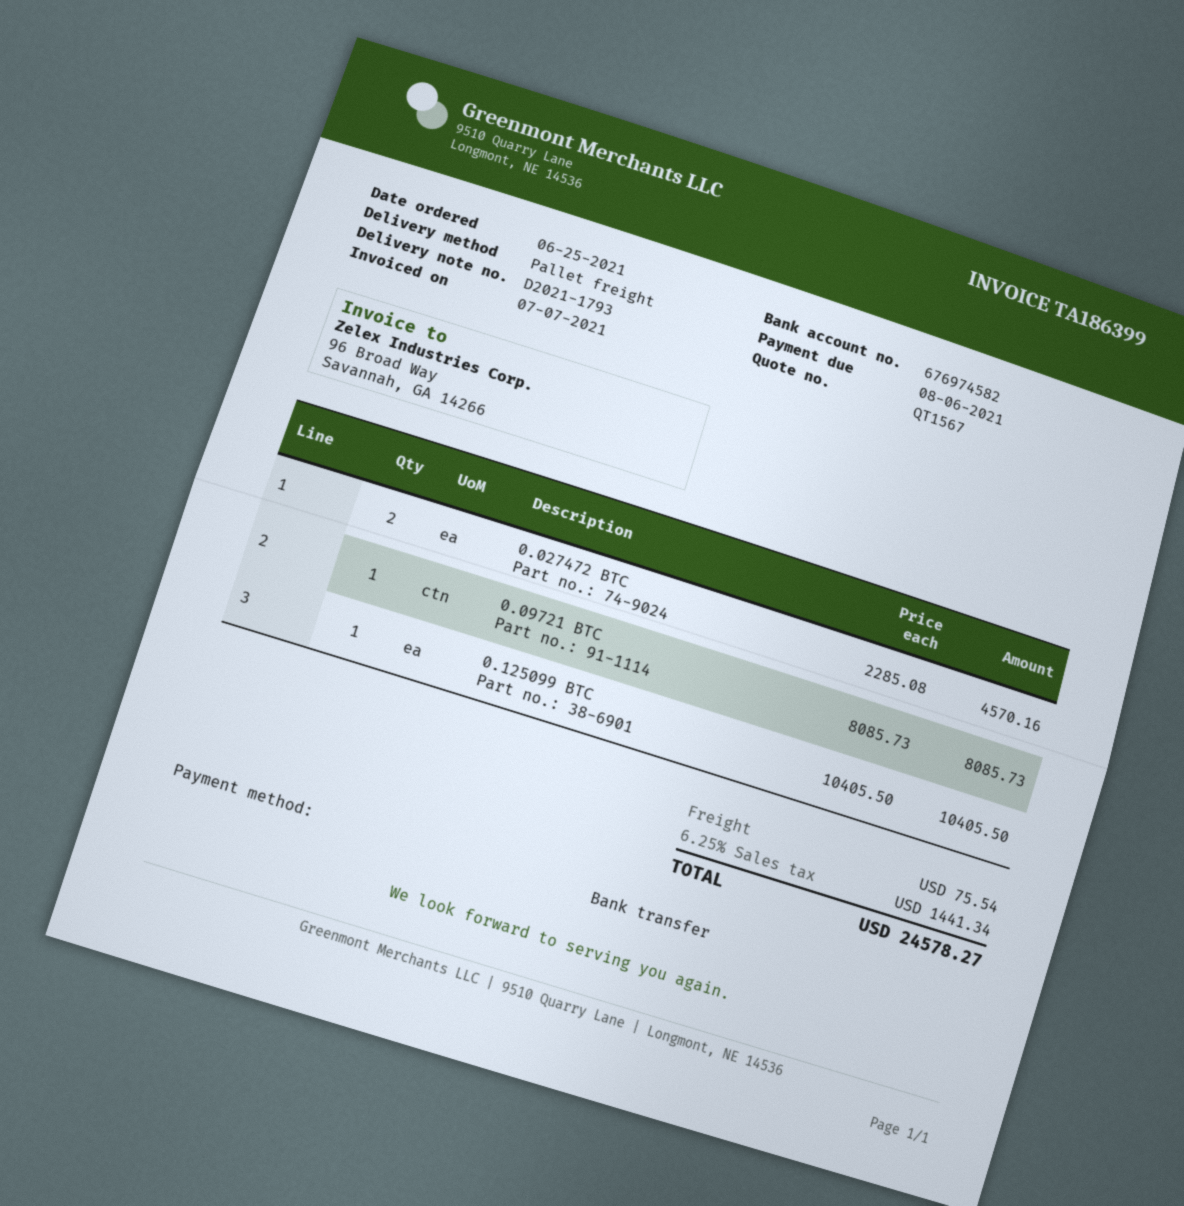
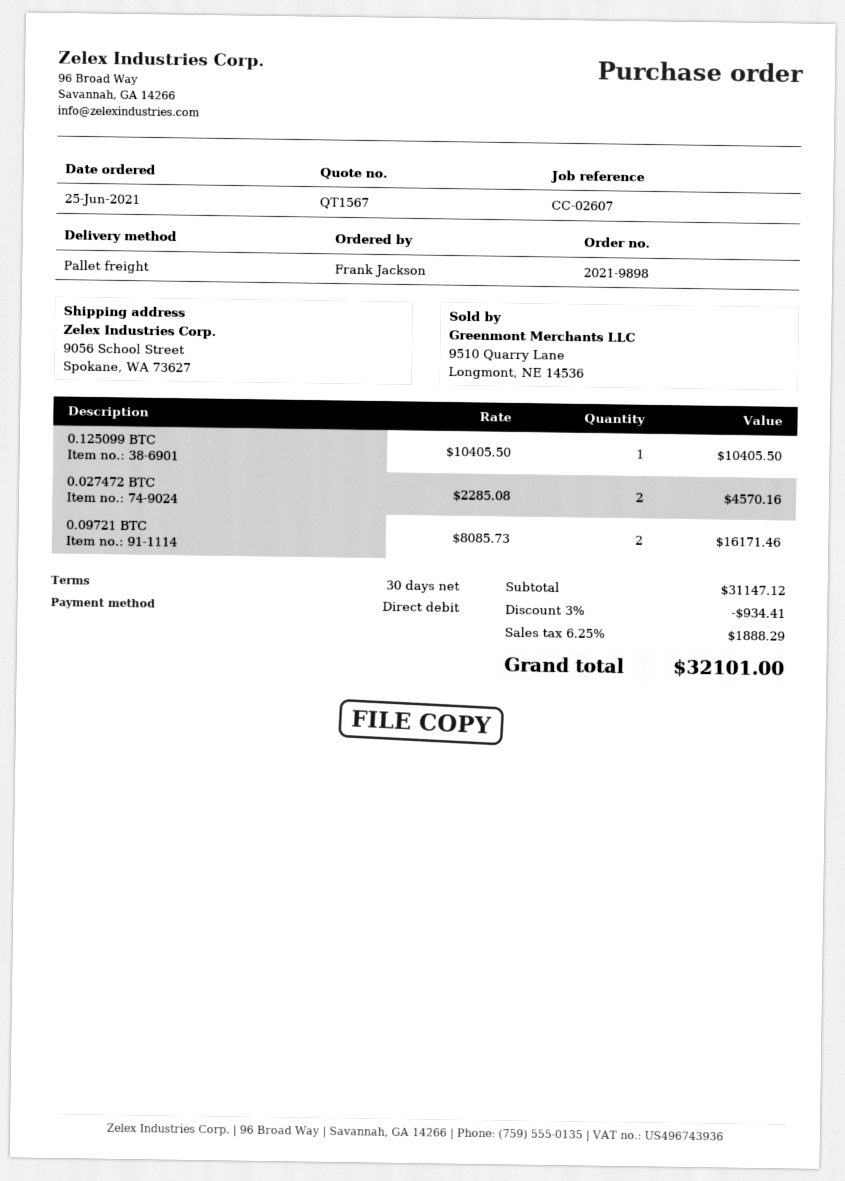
payment method: bank transfer -> direct debit
0.09721 BTC: 1 x 8085.73 = 8085.73 -> 2 x 8085.73 = 16171.46
discount: none -> 3% = 934.41
shipping: 75.54 -> none
tax: 6.25% = 1441.34 -> 6.25% = 1888.29
total: 24578.27 -> 32101.00

